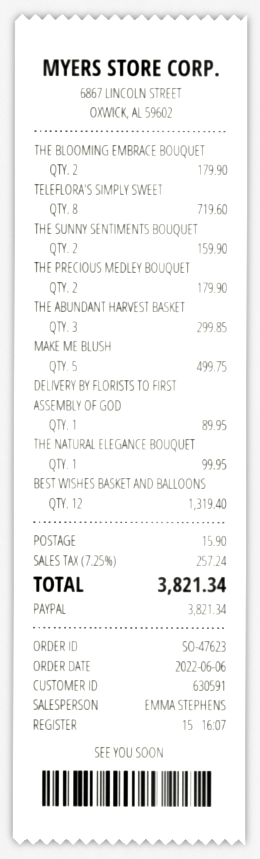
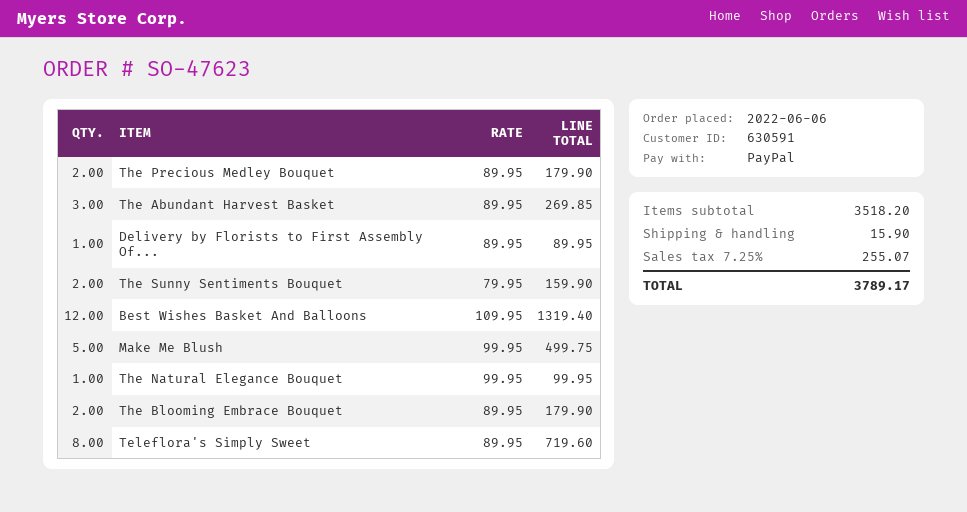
THE ABUNDANT HARVEST BASKET: 3 for 299.85 -> 3 for 269.85
tax: 7.25% = 257.24 -> 7.25% = 255.07
total: 3821.34 -> 3789.17

